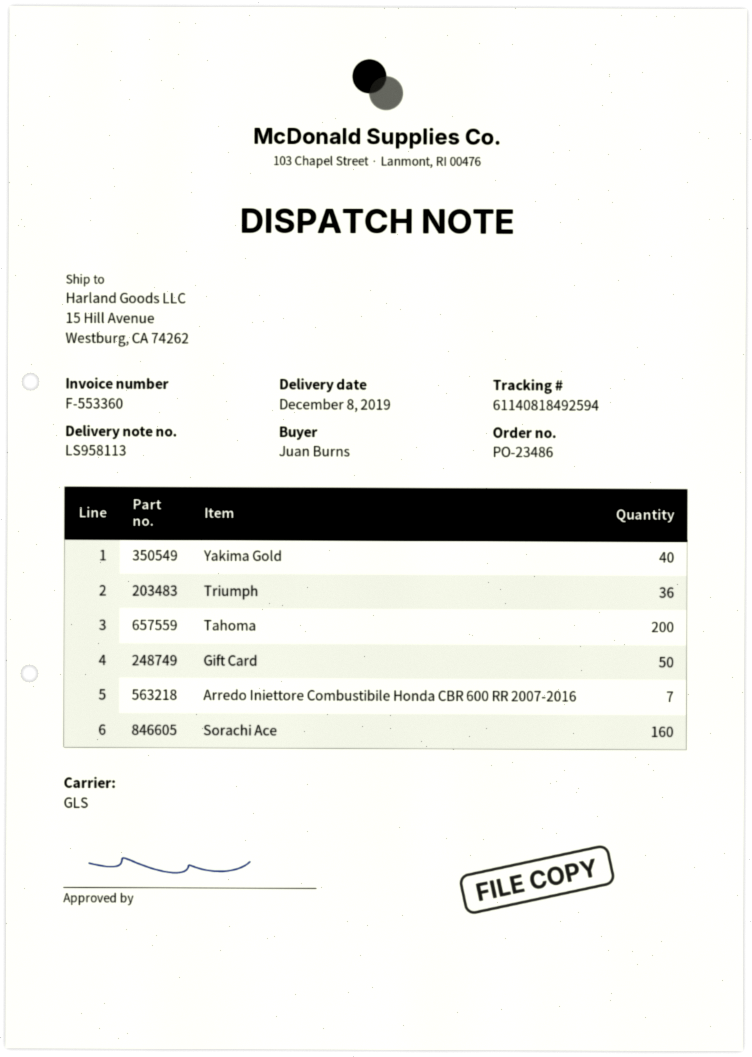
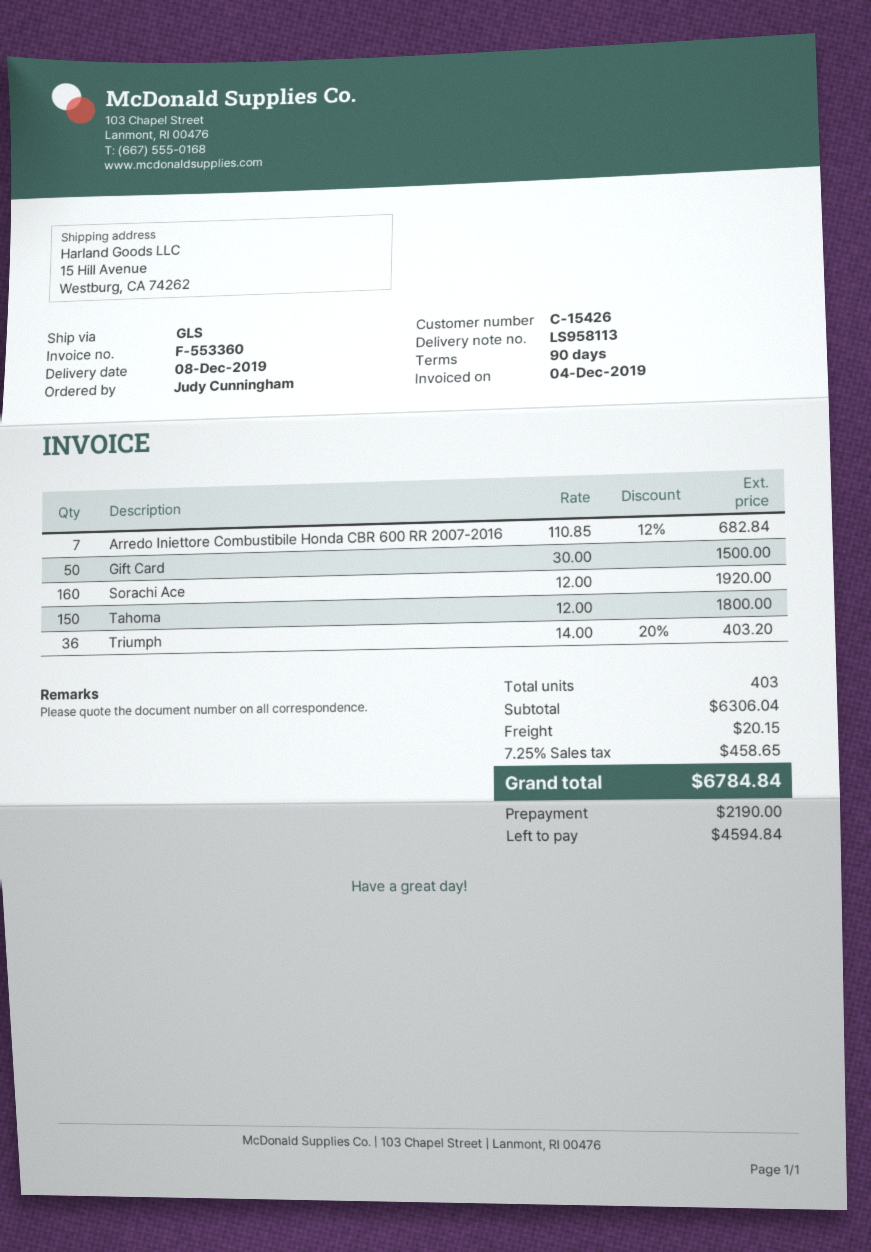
ordered by: Juan Burns -> Judy Cunningham
Yakima Gold: 40 -> none
Tahoma: 200 -> 150

